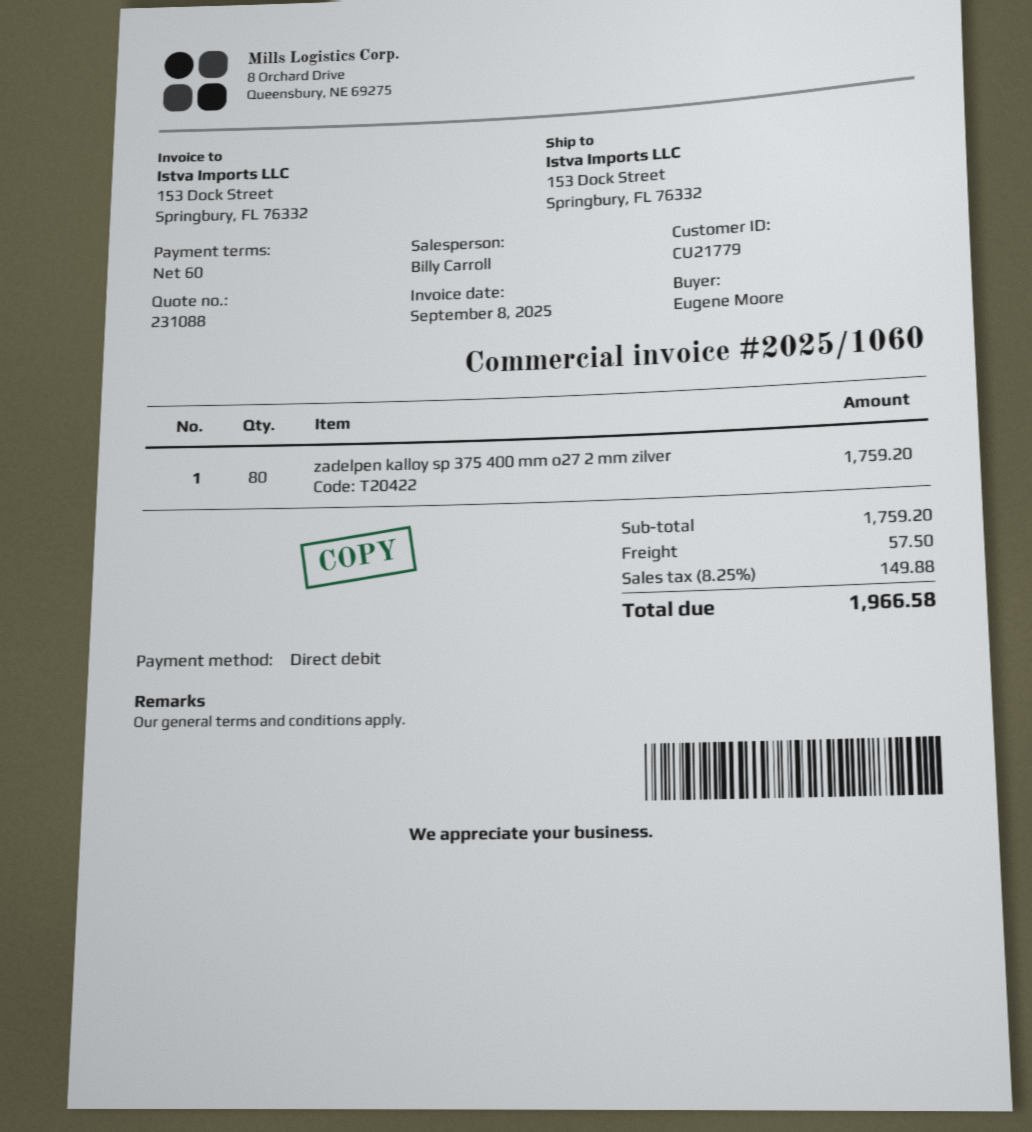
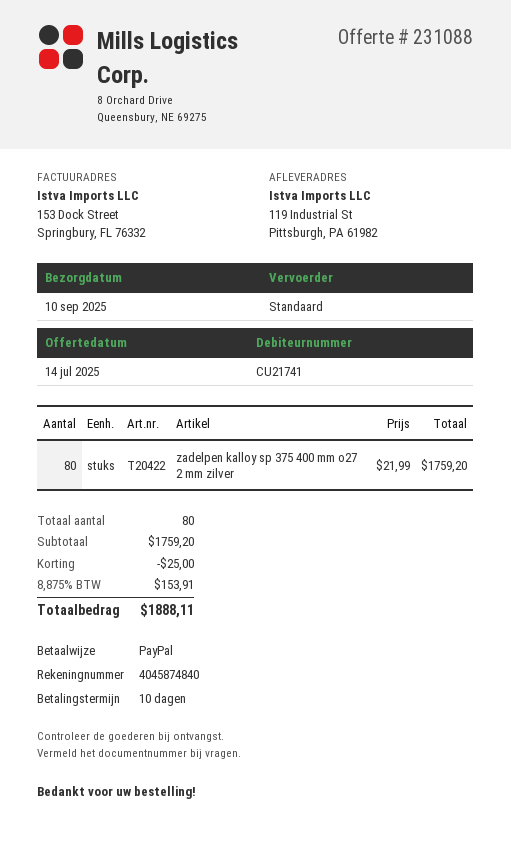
payment terms: 60 days -> 10 days
customer number: CU21779 -> CU21741
payment method: direct debit -> PayPal
ship to: 153 Dock Street, Springbury, FL 76332 -> 119 Industrial St, Pittsburgh, PA 61982
discount: none -> 25.00
shipping: 57.50 -> none
tax: 8.25% = 149.88 -> 8.875% = 153.91
total: 1966.58 -> 1888.11

